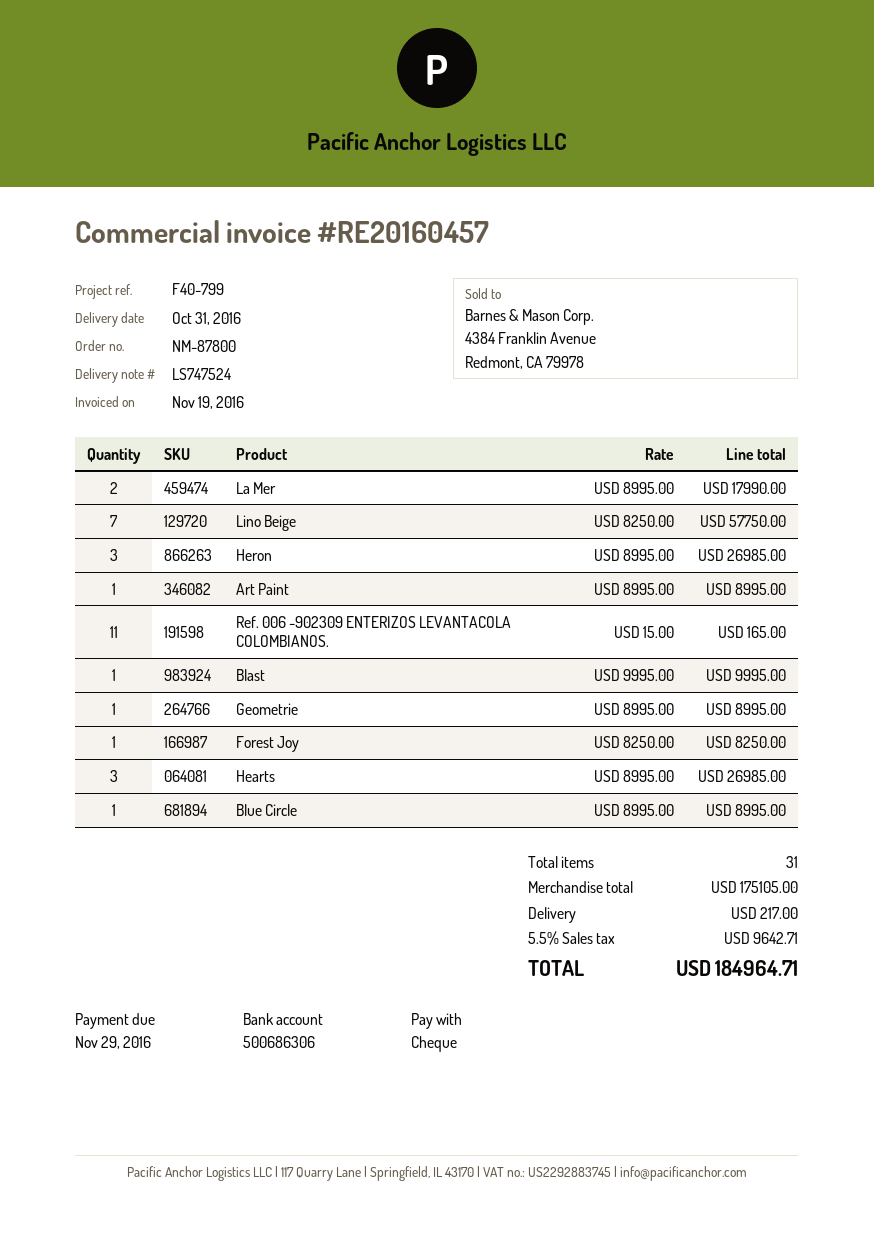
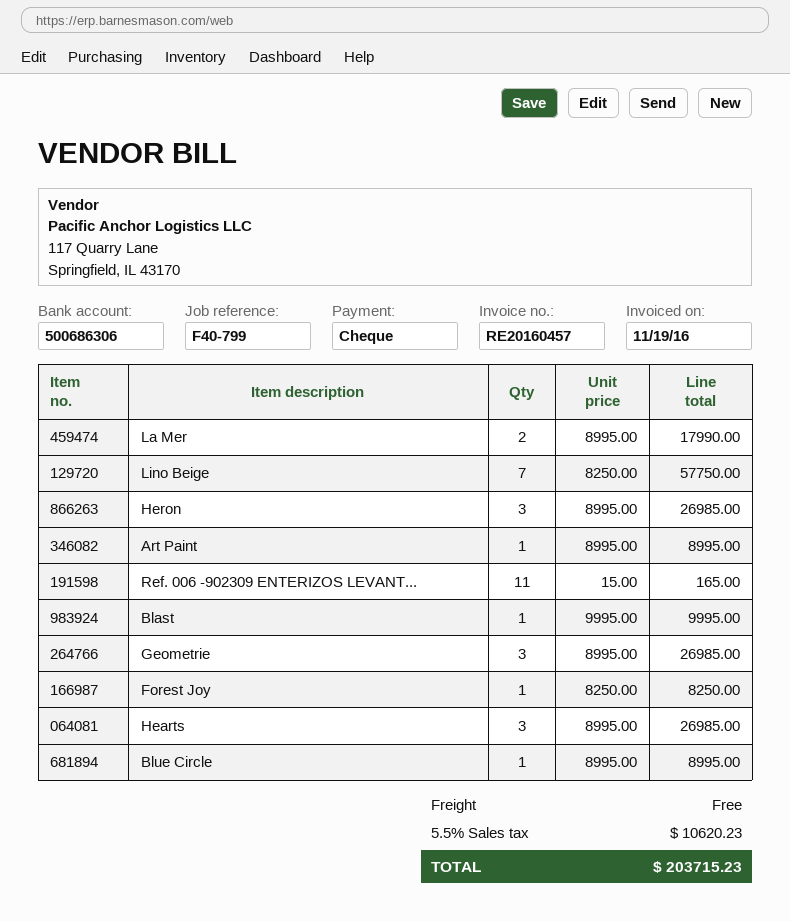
Geometrie: 1 x 8995.00 = 8995.00 -> 3 x 8995.00 = 26985.00
shipping: 217.00 -> 0.00
tax: 5.5% = 9642.71 -> 5.5% = 10620.23
total: 184964.71 -> 203715.23

